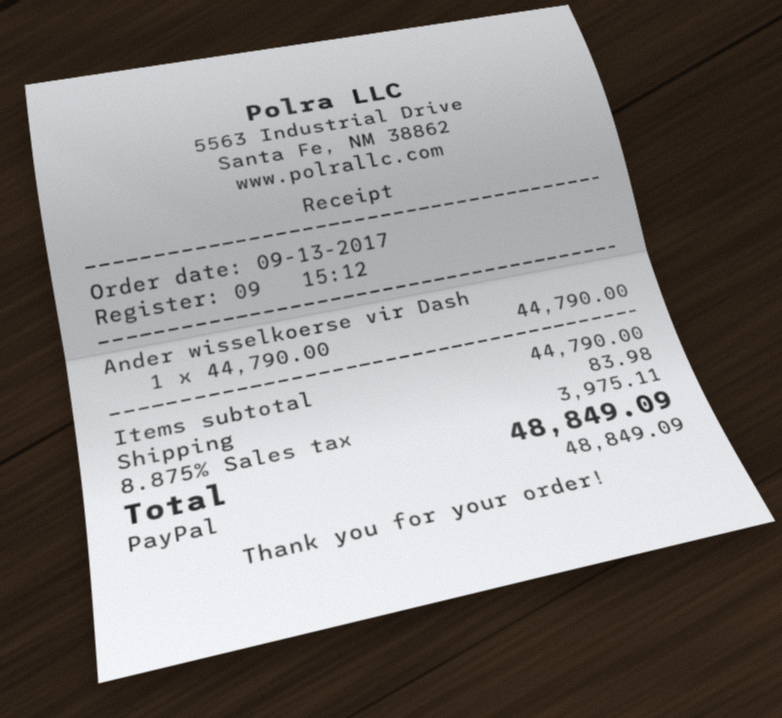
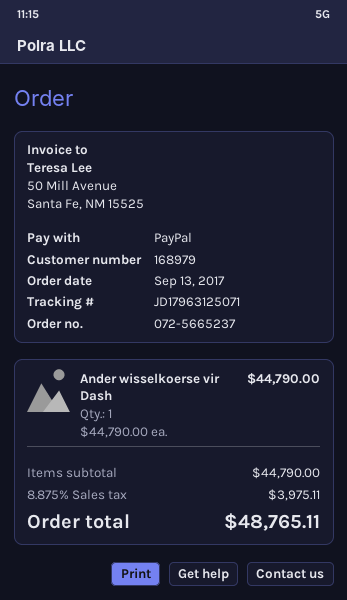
shipping: 83.98 -> none
total: 48849.09 -> 48765.11

